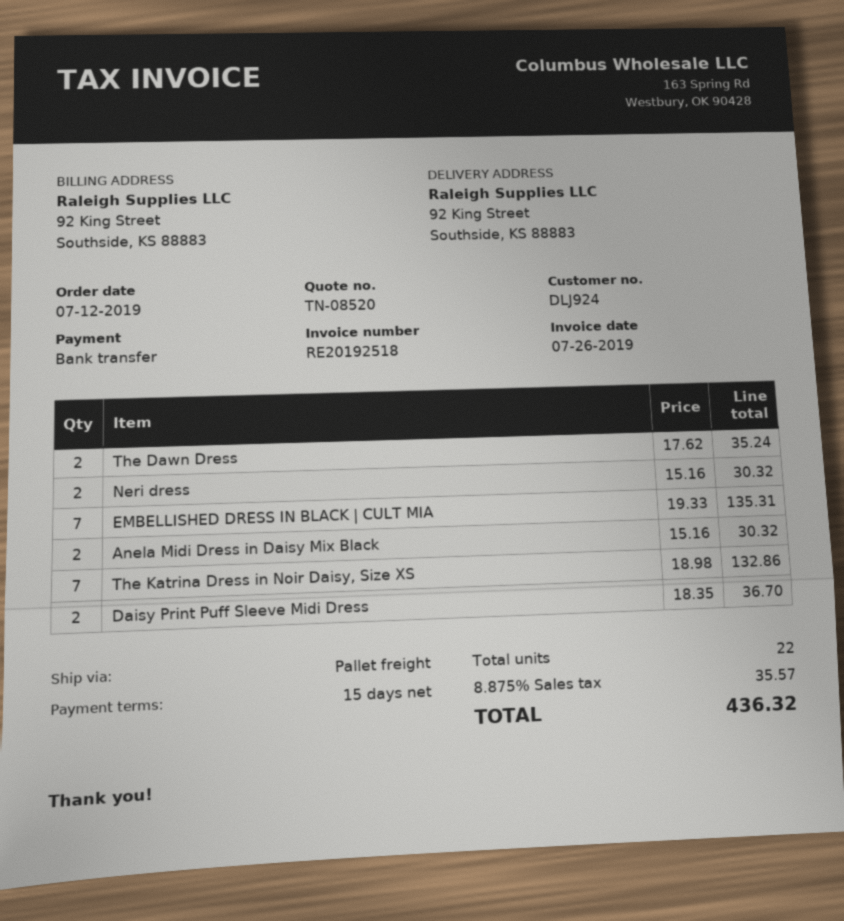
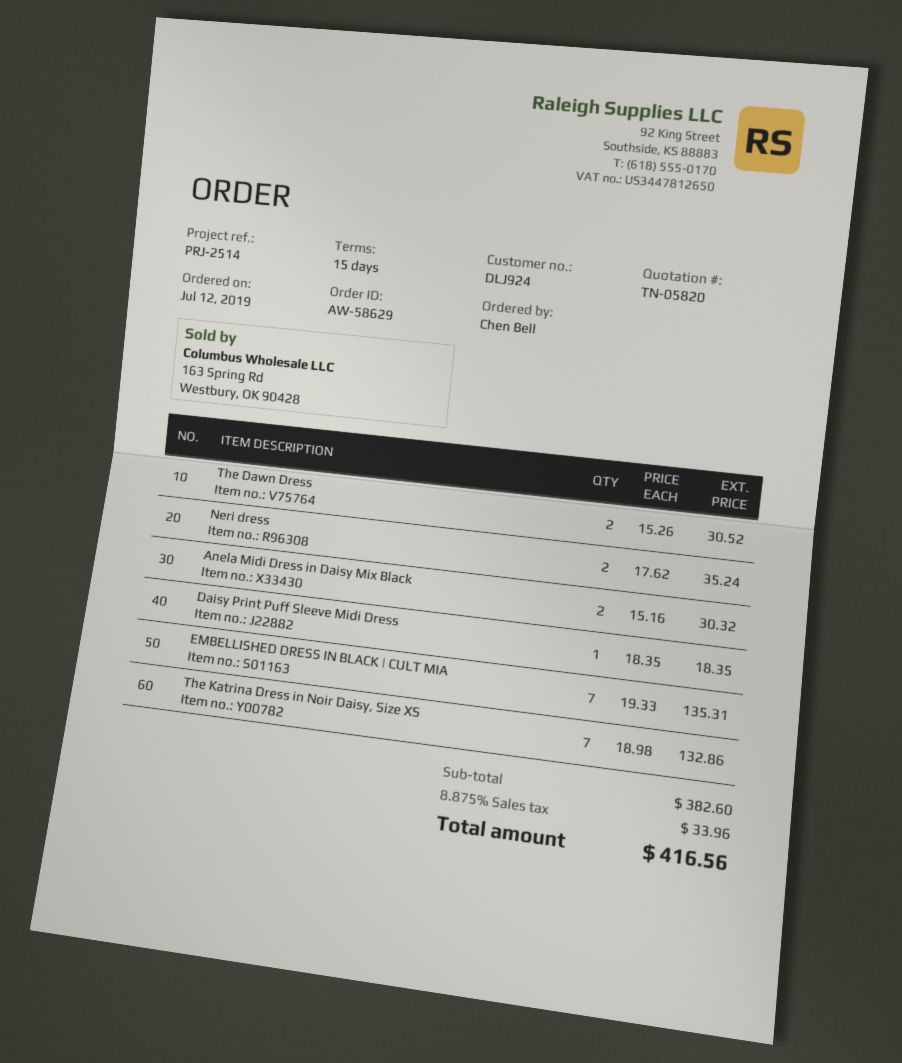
quote number: TN-08520 -> TN-05820
The Dawn Dress: 2 x 17.62 = 35.24 -> 2 x 15.26 = 30.52
Neri dress: 2 x 15.16 = 30.32 -> 2 x 17.62 = 35.24
Daisy Print Puff Sleeve Midi Dress: 2 x 18.35 = 36.70 -> 1 x 18.35 = 18.35
tax: 8.875% = 35.57 -> 8.875% = 33.96
total: 436.32 -> 416.56

